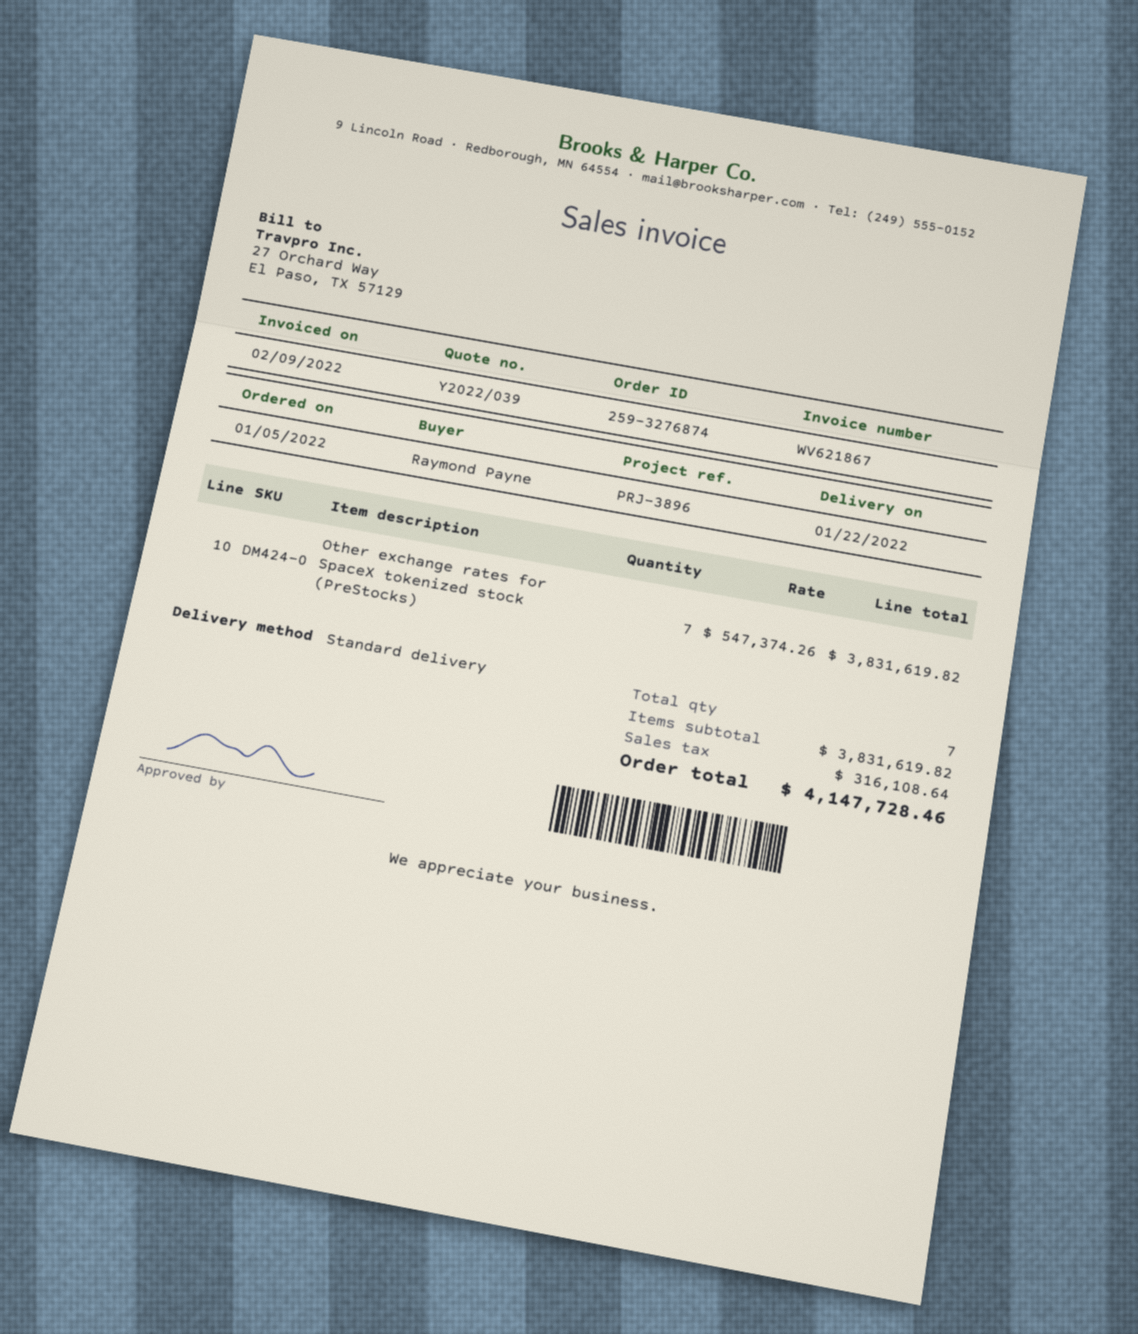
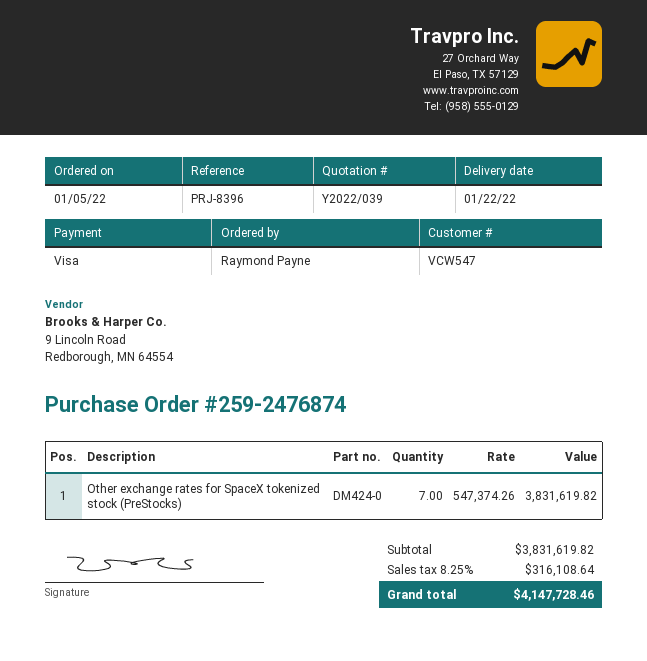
order number: 259-3276874 -> 259-2476874
reference: PRJ-3896 -> PRJ-8396

